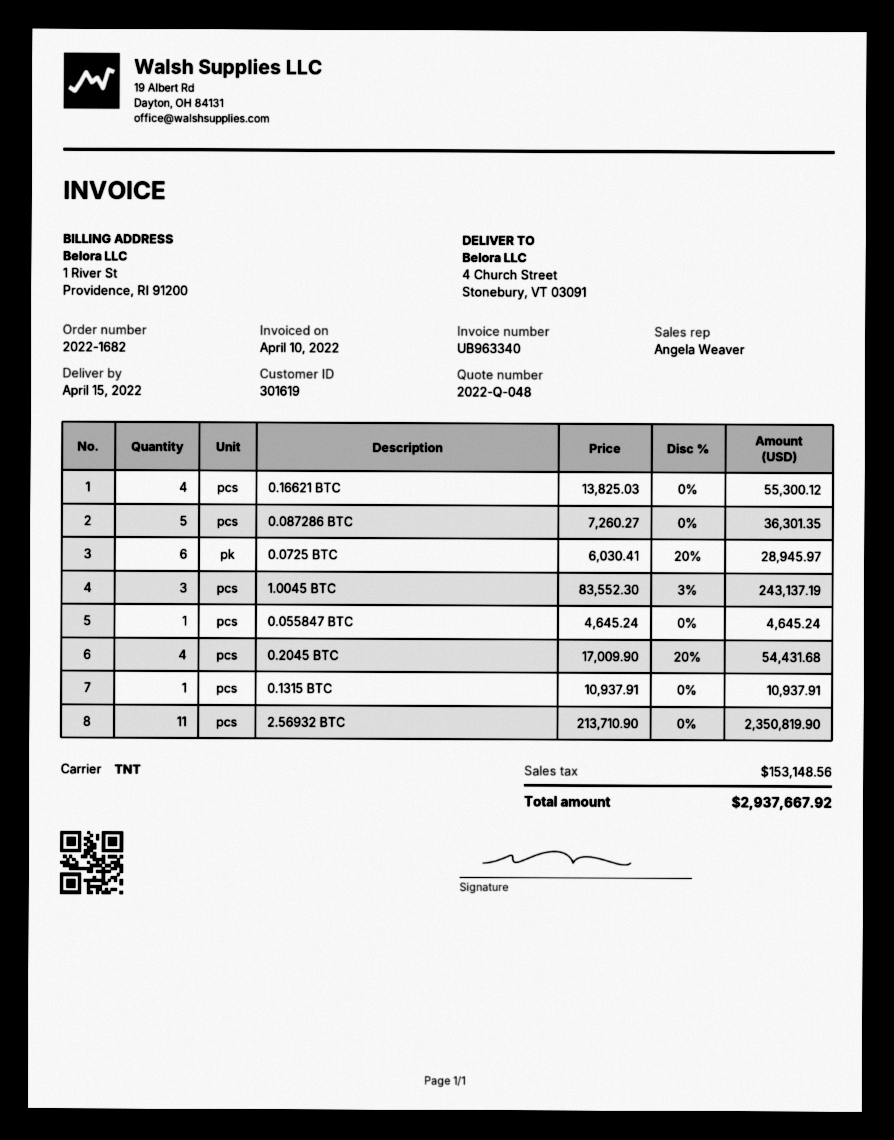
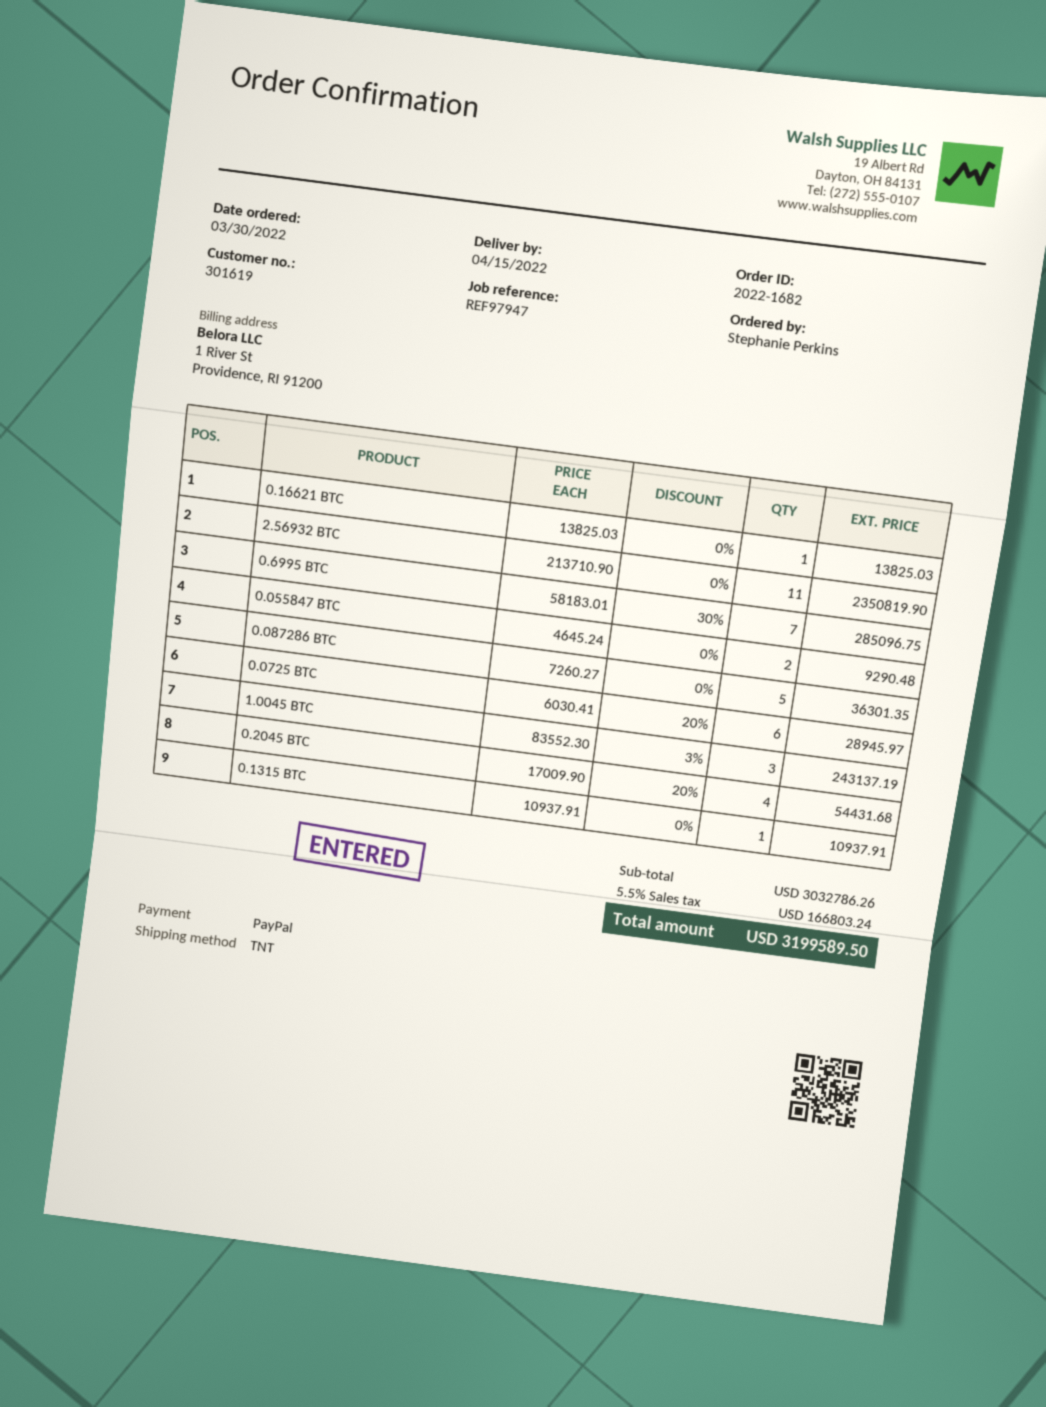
0.16621 BTC: 4 x 13825.03 = 55300.12 -> 1 x 13825.03 = 13825.03
0.055847 BTC: 1 x 4645.24 = 4645.24 -> 2 x 4645.24 = 9290.48
0.6995 BTC: none -> 7 x 58183.01 - 30% = 285096.75
tax: 153148.56 -> 166803.24
total: 2937667.92 -> 3199589.50

